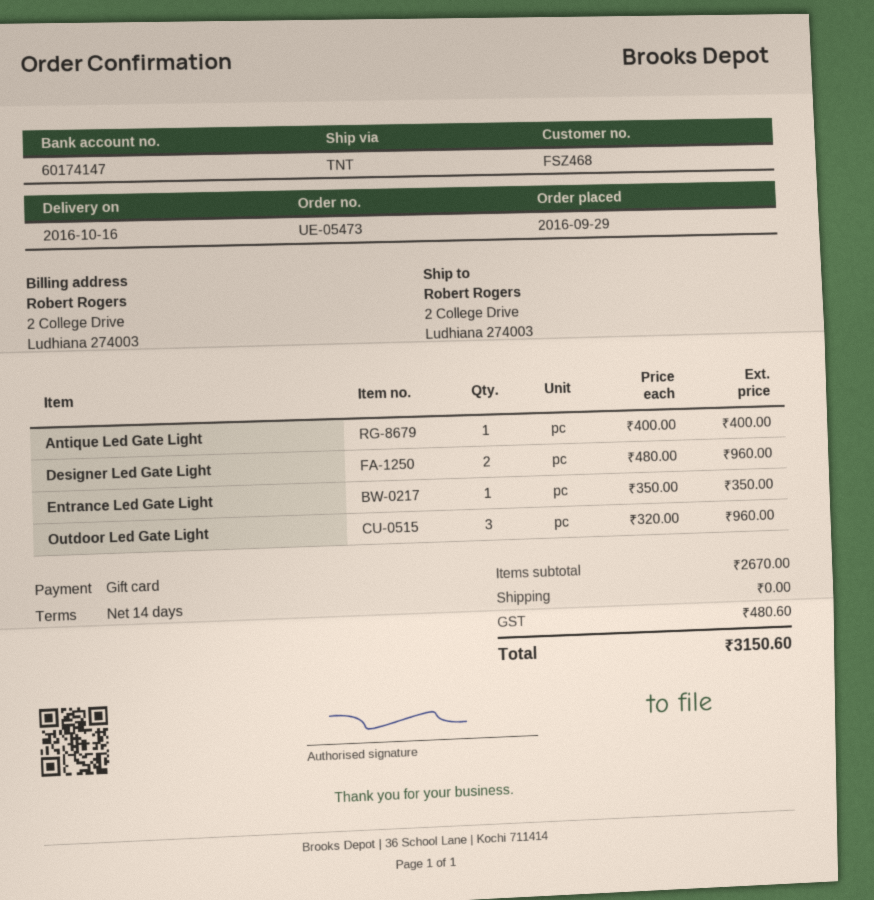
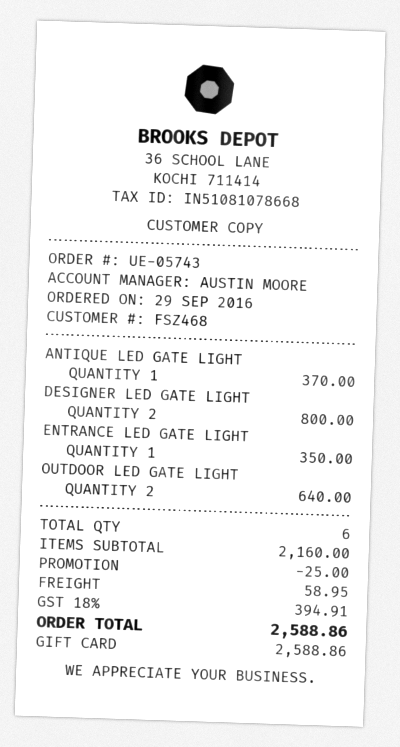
order number: UE-05473 -> UE-05743
Antique Led Gate Light: 1 for 400.00 -> 1 for 370.00
Designer Led Gate Light: 2 for 960.00 -> 2 for 800.00
Outdoor Led Gate Light: 3 for 960.00 -> 2 for 640.00
subtotal: 2670.00 -> 2160.00
discount: none -> 25.00
shipping: 0.00 -> 58.95
tax: 480.60 -> 394.91
total: 3150.60 -> 2588.86

